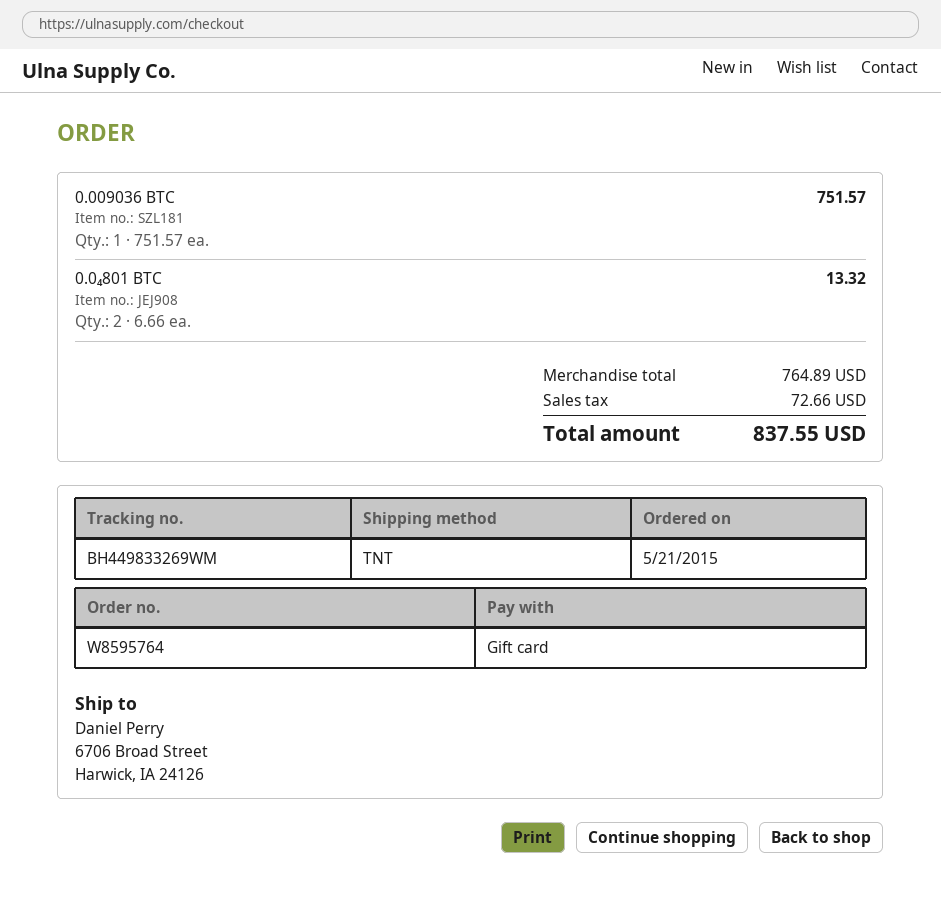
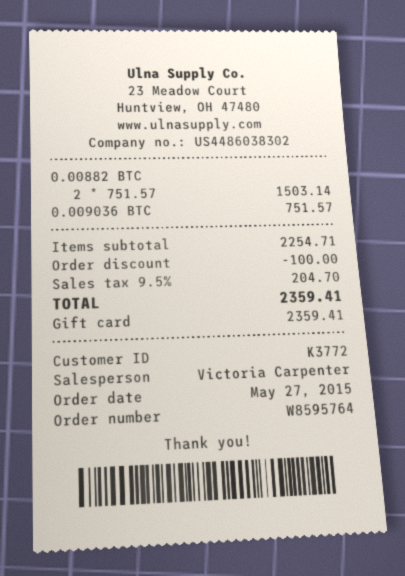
order date: 2015-05-21 -> 2015-05-27
0.0₄801 BTC: 2 x 6.66 = 13.32 -> none
0.00882 BTC: none -> 2 x 751.57 = 1503.14
subtotal: 764.89 -> 2254.71
discount: none -> 100.00
tax: 72.66 -> 204.70
total: 837.55 -> 2359.41

